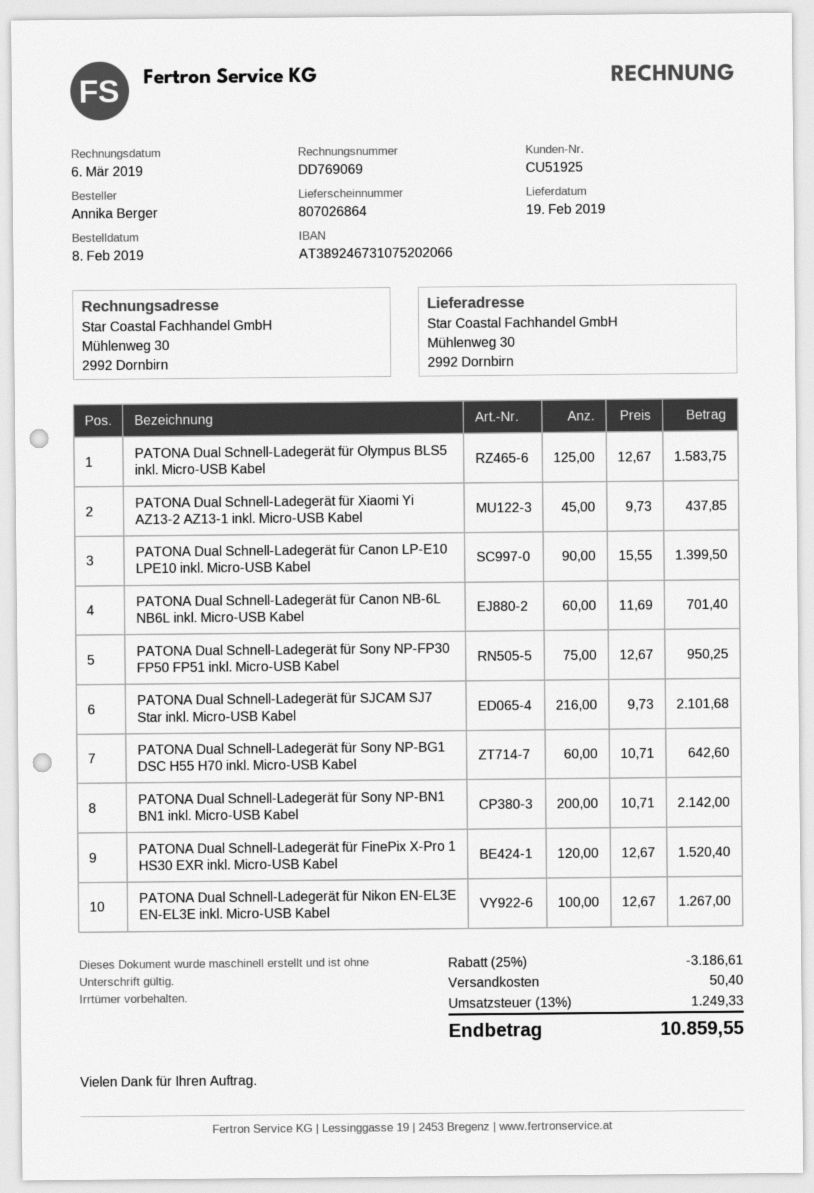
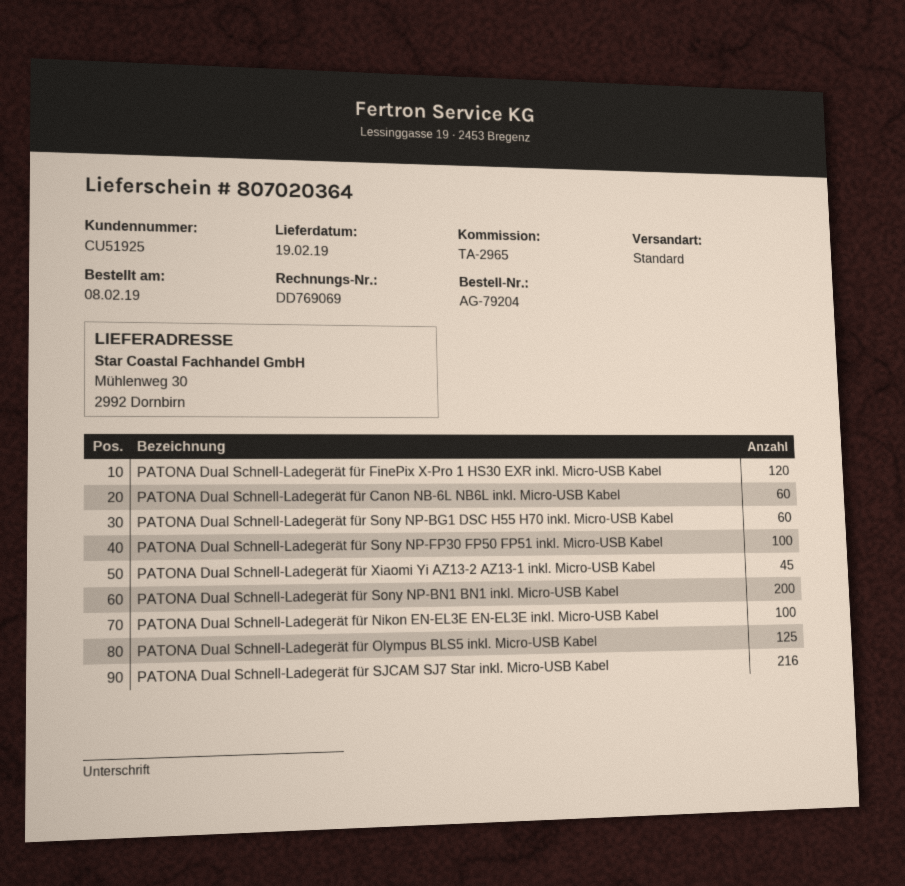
delivery note number: 807026864 -> 807020364
PATONA Dual Schnell-Ladegerät für Canon LP-E10 LPE10 inkl. Micro-USB Kabel: 90 -> none
PATONA Dual Schnell-Ladegerät für Sony NP-FP30 FP50 FP51 inkl. Micro-USB Kabel: 75 -> 100

